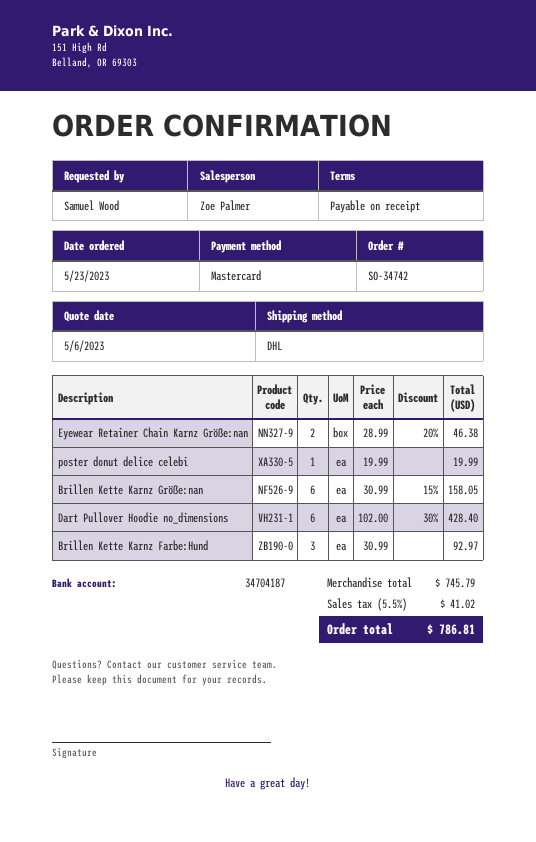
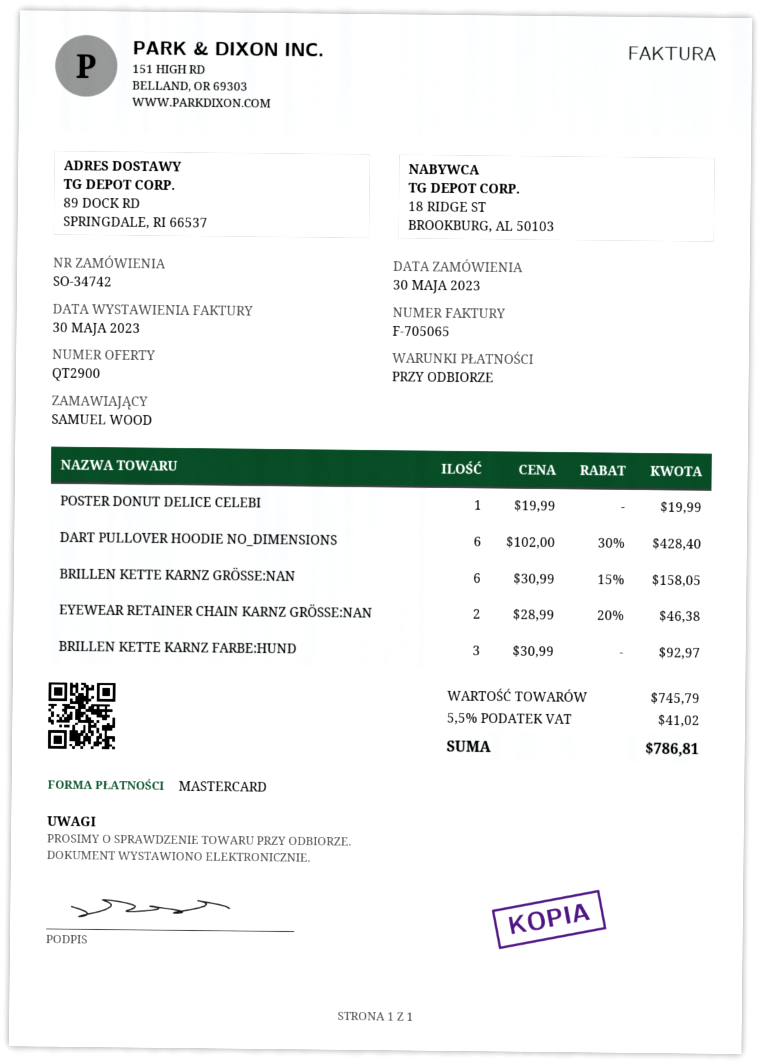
order date: 2023-05-23 -> 2023-05-30

